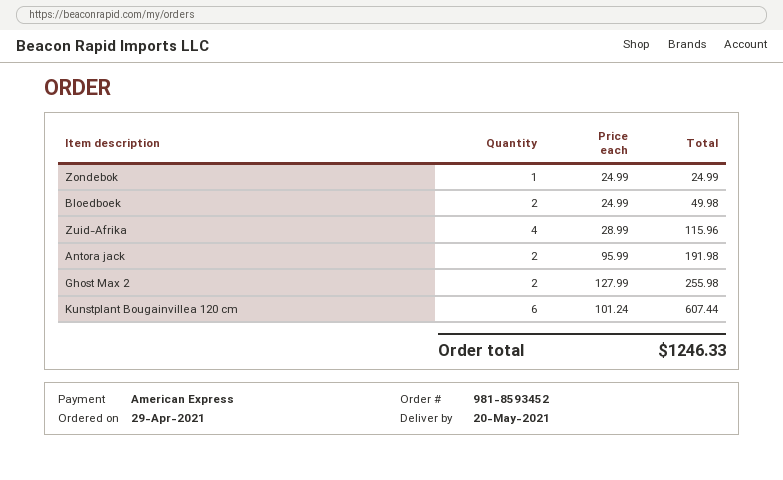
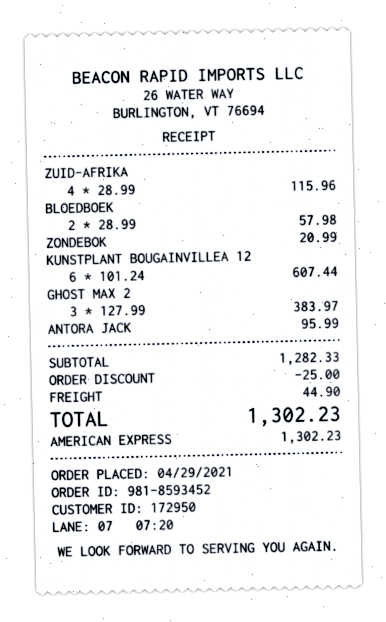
Zondebok: 1 x 24.99 = 24.99 -> 1 x 20.99 = 20.99
Bloedboek: 2 x 24.99 = 49.98 -> 2 x 28.99 = 57.98
Antora jack: 2 x 95.99 = 191.98 -> 1 x 95.99 = 95.99
Ghost Max 2: 2 x 127.99 = 255.98 -> 3 x 127.99 = 383.97
discount: none -> 25.00
shipping: none -> 44.90
total: 1246.33 -> 1302.23

